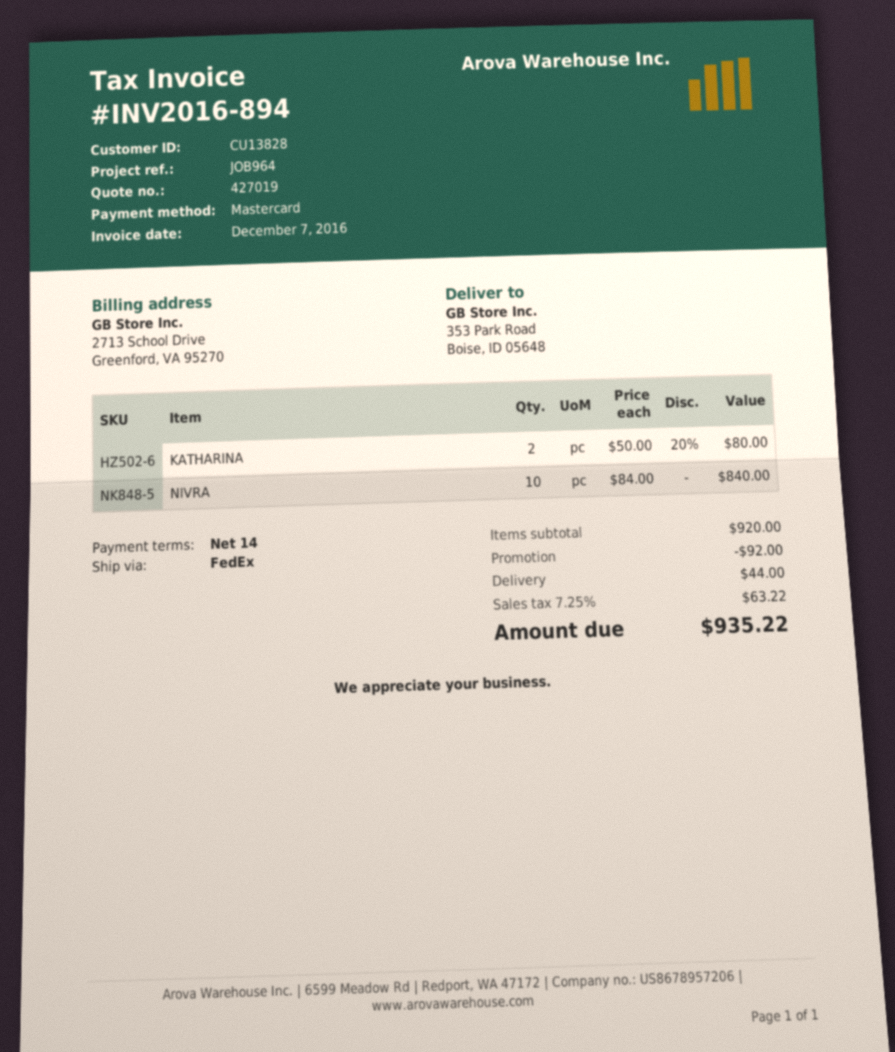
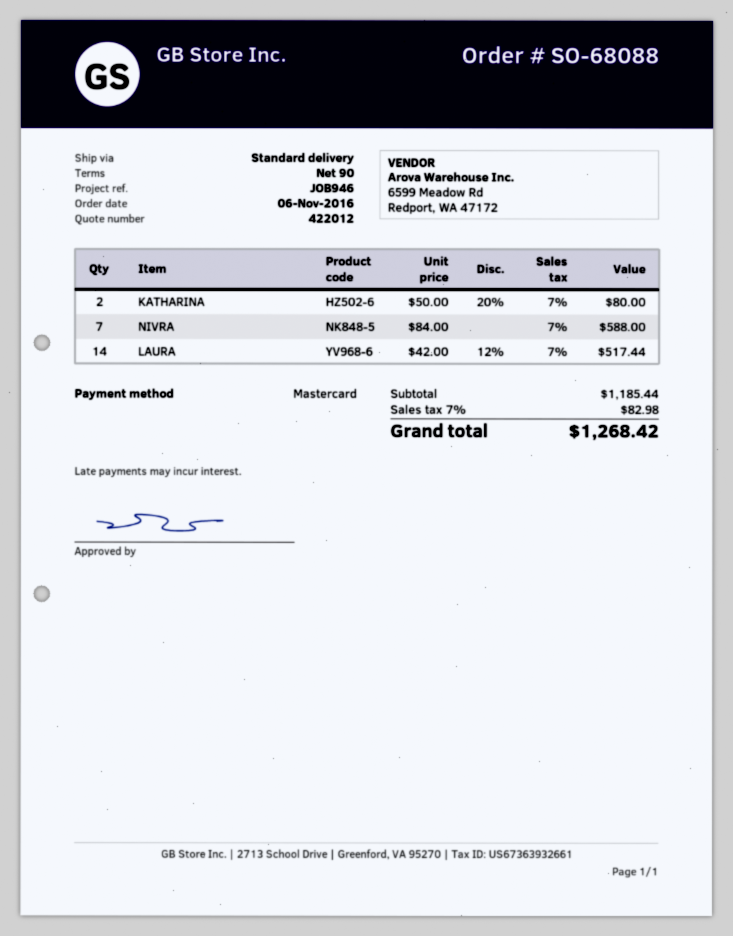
quote number: 427019 -> 422012
payment terms: 14 days -> 90 days
reference: JOB964 -> JOB946
shipping method: FedEx -> standard
NIVRA: 10 x 84.00 = 840.00 -> 7 x 84.00 = 588.00
LAURA: none -> 14 x 42.00 - 12% = 517.44
subtotal: 920.00 -> 1185.44
discount: 92.00 -> none
shipping: 44.00 -> none
tax: 7.25% = 63.22 -> 7% = 82.98
total: 935.22 -> 1268.42

